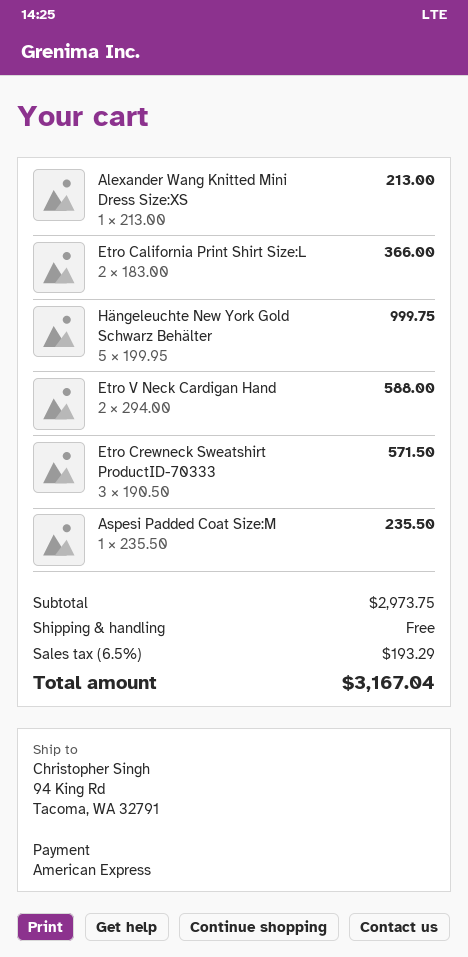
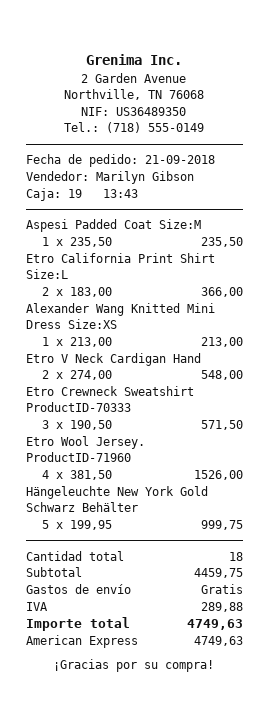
Etro V Neck Cardigan Hand: 2 x 294.00 = 588.00 -> 2 x 274.00 = 548.00
Etro Wool Jersey. ProductID-71960: none -> 4 x 381.50 = 1526.00
subtotal: 2973.75 -> 4459.75
tax: 193.29 -> 289.88
total: 3167.04 -> 4749.63

